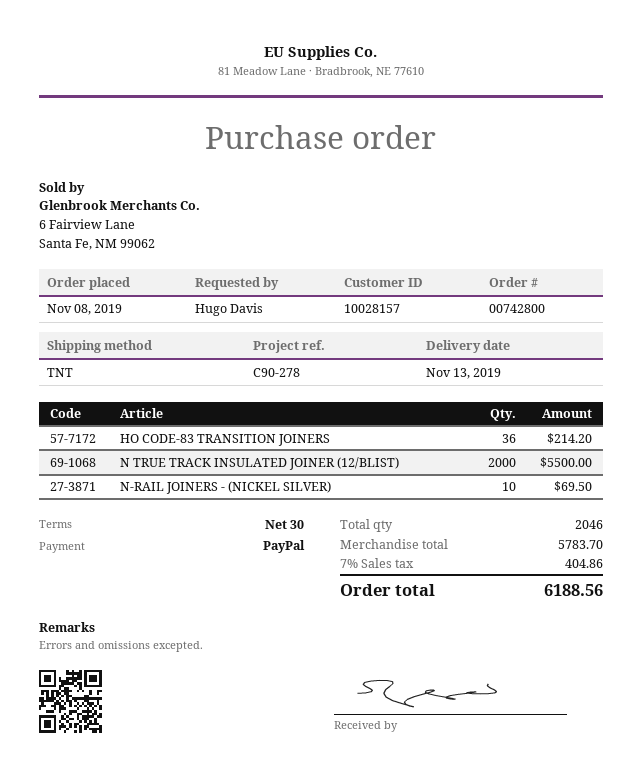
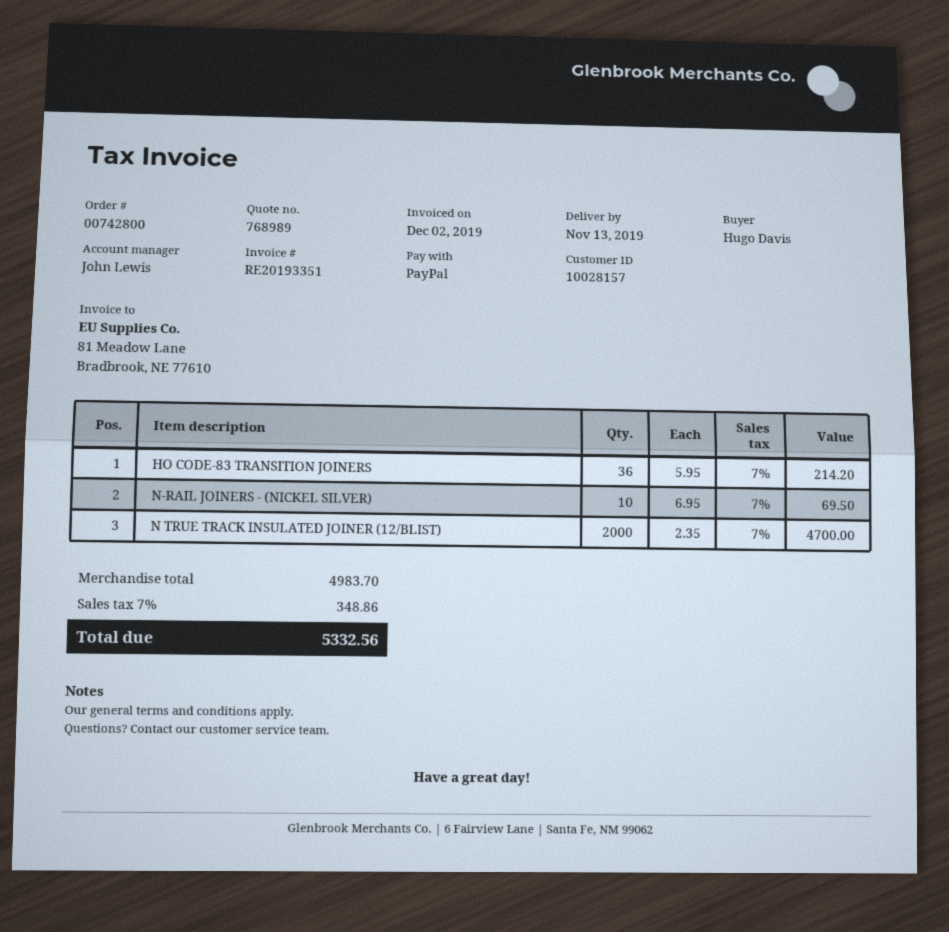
N TRUE TRACK INSULATED JOINER (12/BLIST): 2000 for 5500.00 -> 2000 for 4700.00
subtotal: 5783.70 -> 4983.70
tax: 7% = 404.86 -> 7% = 348.86
total: 6188.56 -> 5332.56

